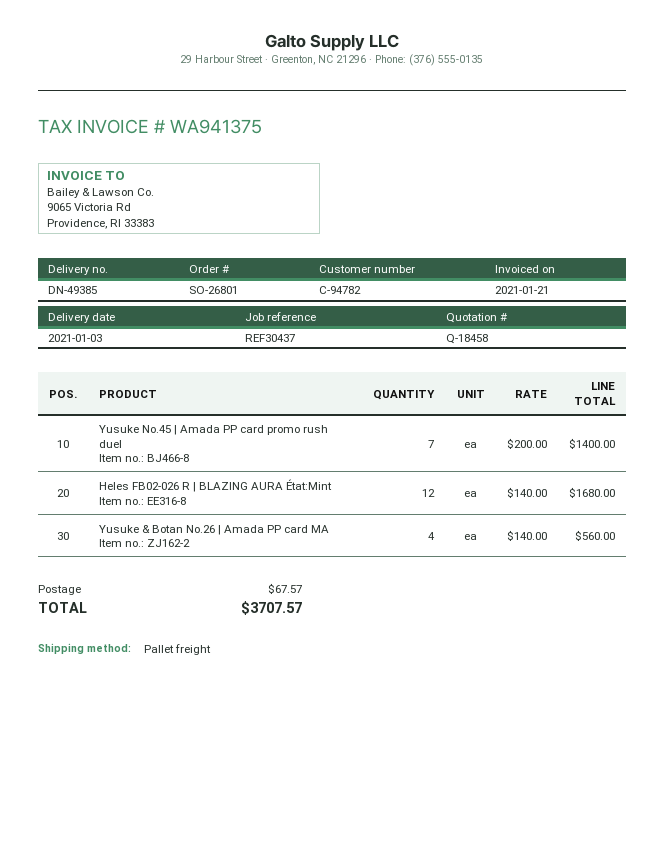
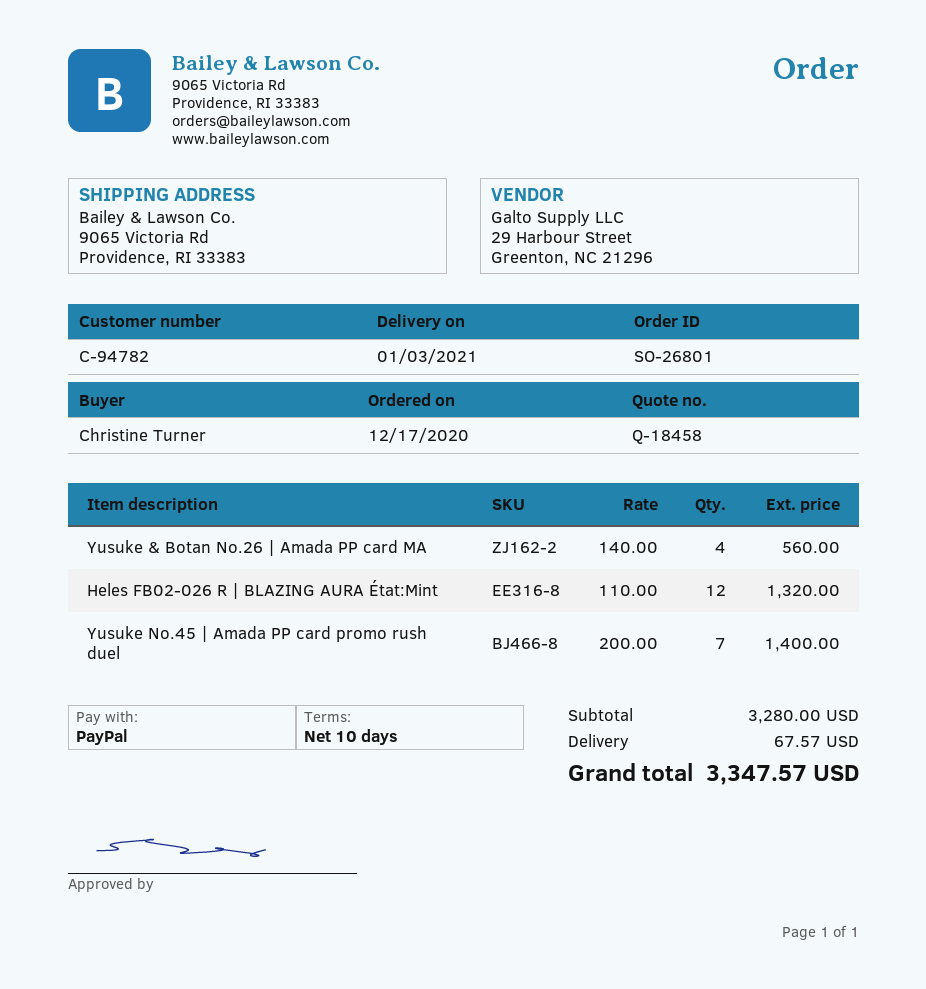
Heles FB02-026 R | BLAZING AURA État:Mint: 12 x 140.00 = 1680.00 -> 12 x 110.00 = 1320.00
total: 3707.57 -> 3347.57

